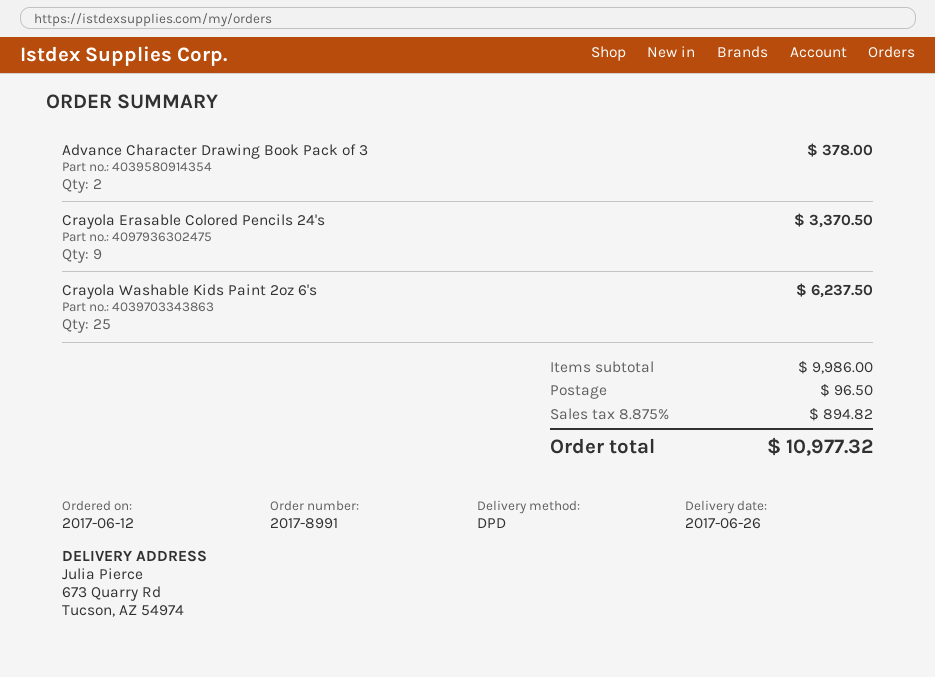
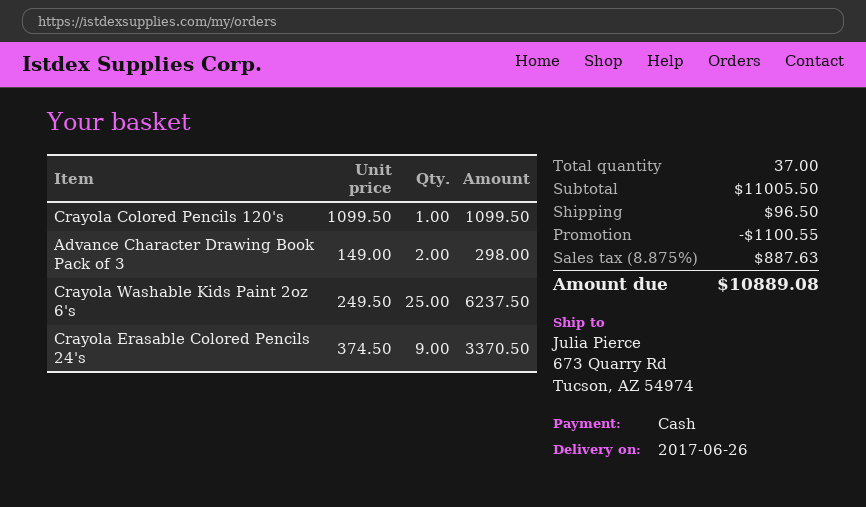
Advance Character Drawing Book Pack of 3: 2 for 378.00 -> 2 for 298.00
Crayola Colored Pencils 120's: none -> 1 for 1099.50
subtotal: 9986.00 -> 11005.50
discount: none -> 1100.55
tax: 8.875% = 894.82 -> 8.875% = 887.63
total: 10977.32 -> 10889.08

